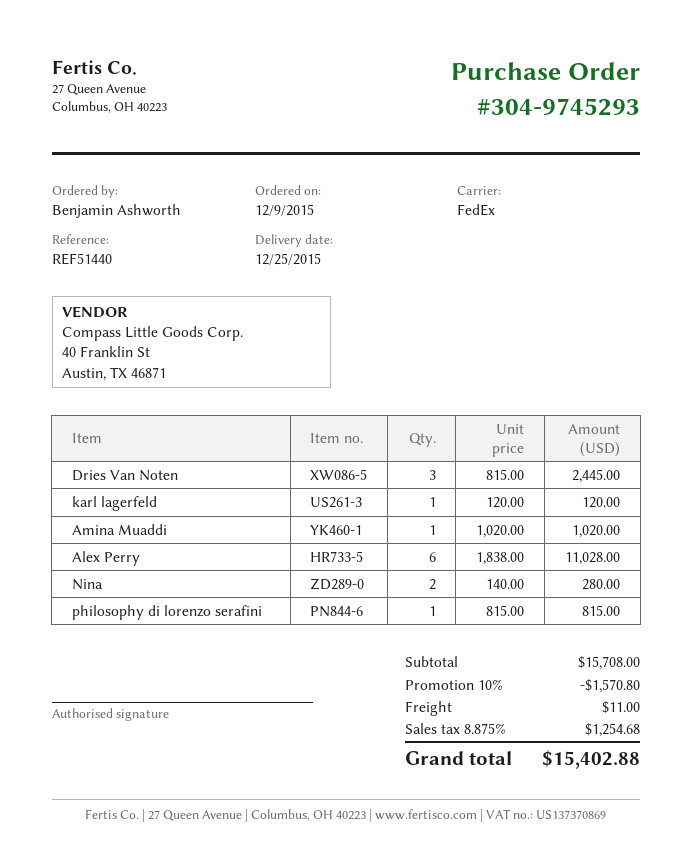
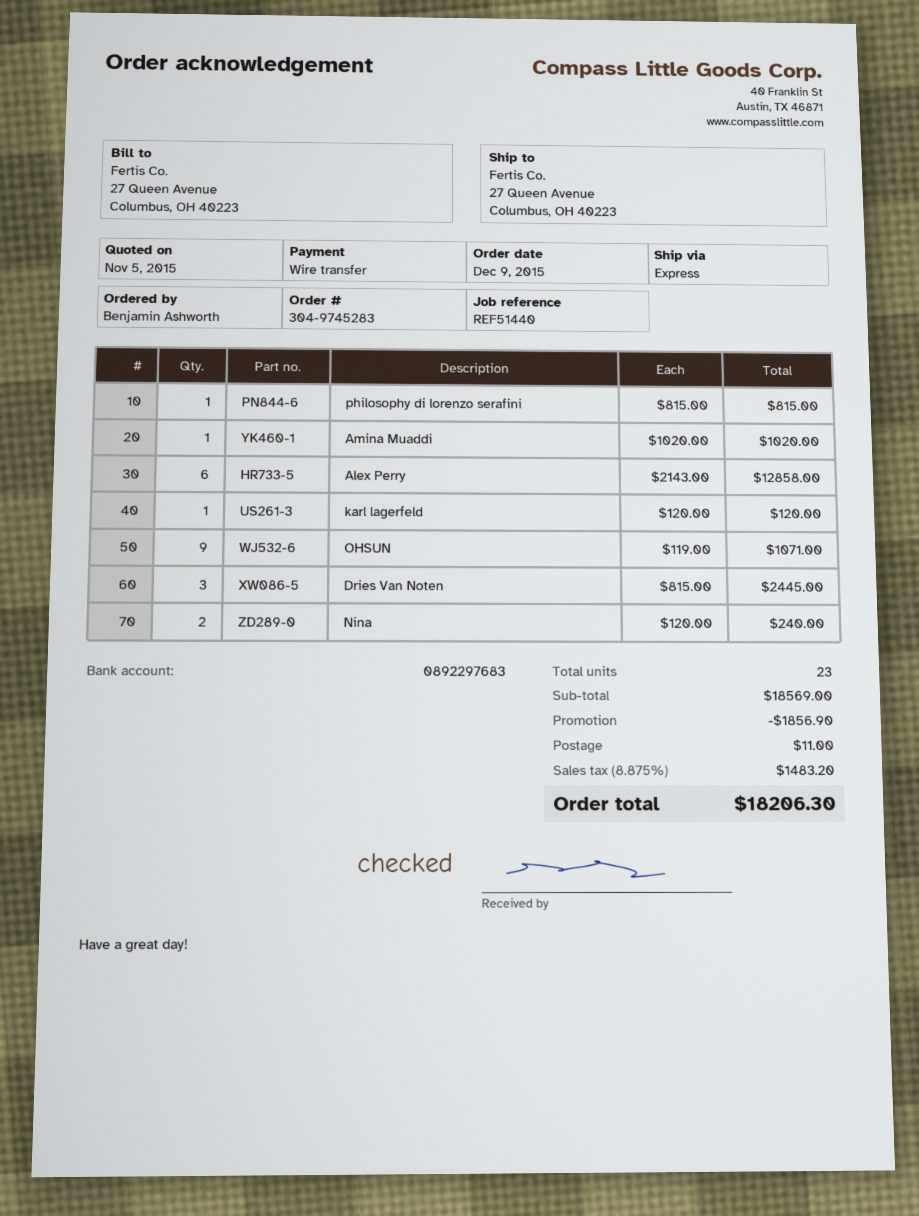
order number: 304-9745293 -> 304-9745283
shipping method: FedEx -> express
Alex Perry: 6 x 1838.00 = 11028.00 -> 6 x 2143.00 = 12858.00
Nina: 2 x 140.00 = 280.00 -> 2 x 120.00 = 240.00
OHSUN: none -> 9 x 119.00 = 1071.00
subtotal: 15708.00 -> 18569.00
discount: 1570.80 -> 1856.90
tax: 8.875% = 1254.68 -> 8.875% = 1483.20
total: 15402.88 -> 18206.30

